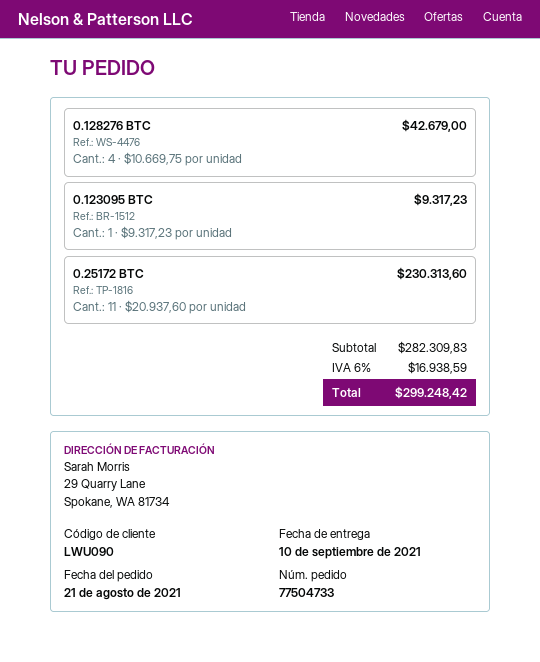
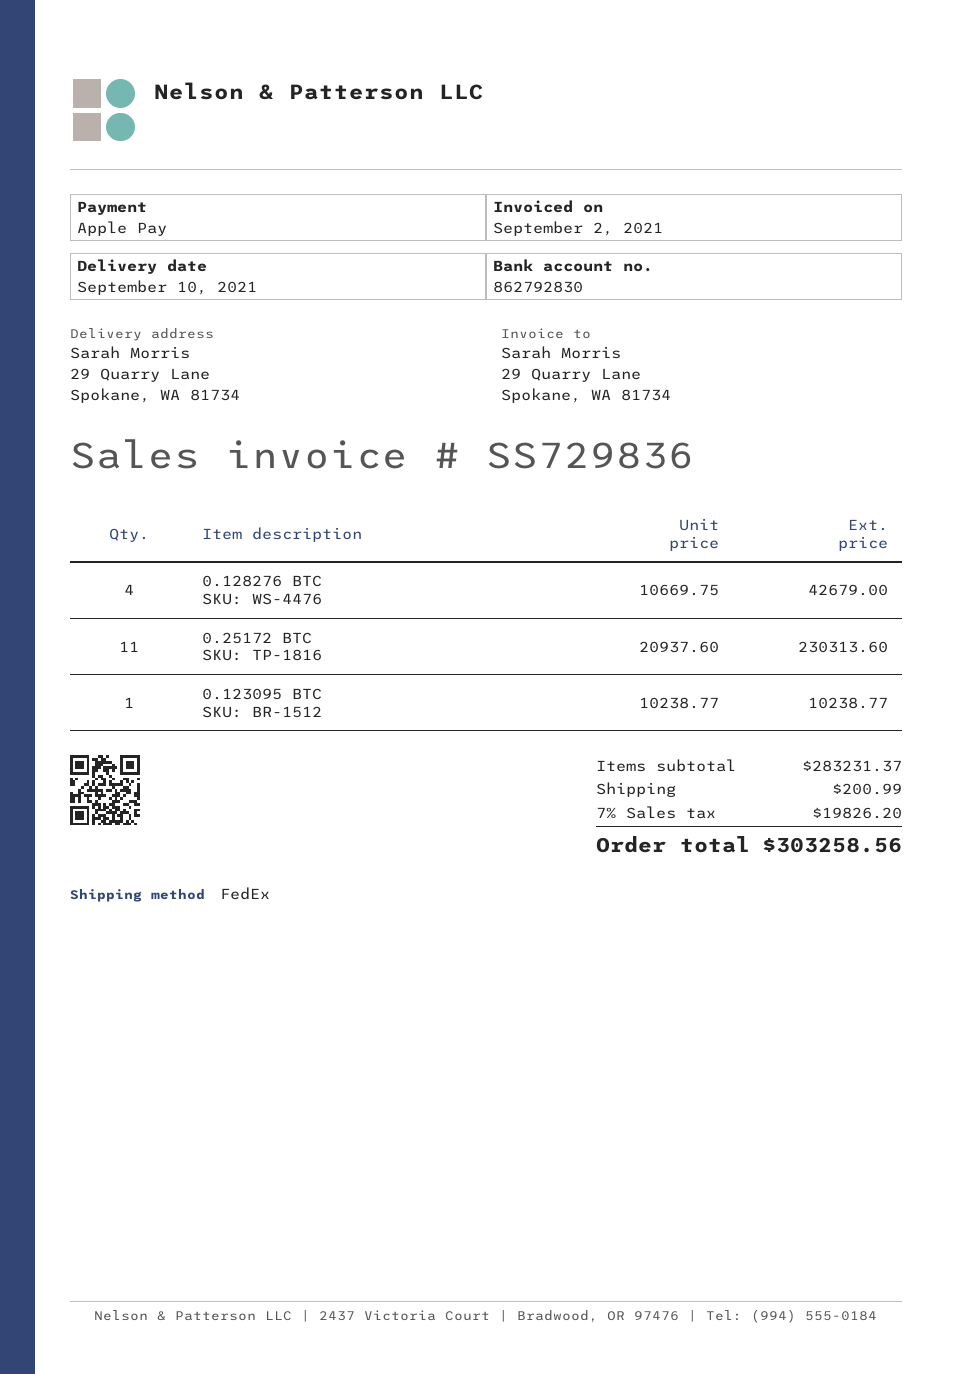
0.123095 BTC: 1 x 9317.23 = 9317.23 -> 1 x 10238.77 = 10238.77
subtotal: 282309.83 -> 283231.37
shipping: none -> 200.99
tax: 6% = 16938.59 -> 7% = 19826.20
total: 299248.42 -> 303258.56

